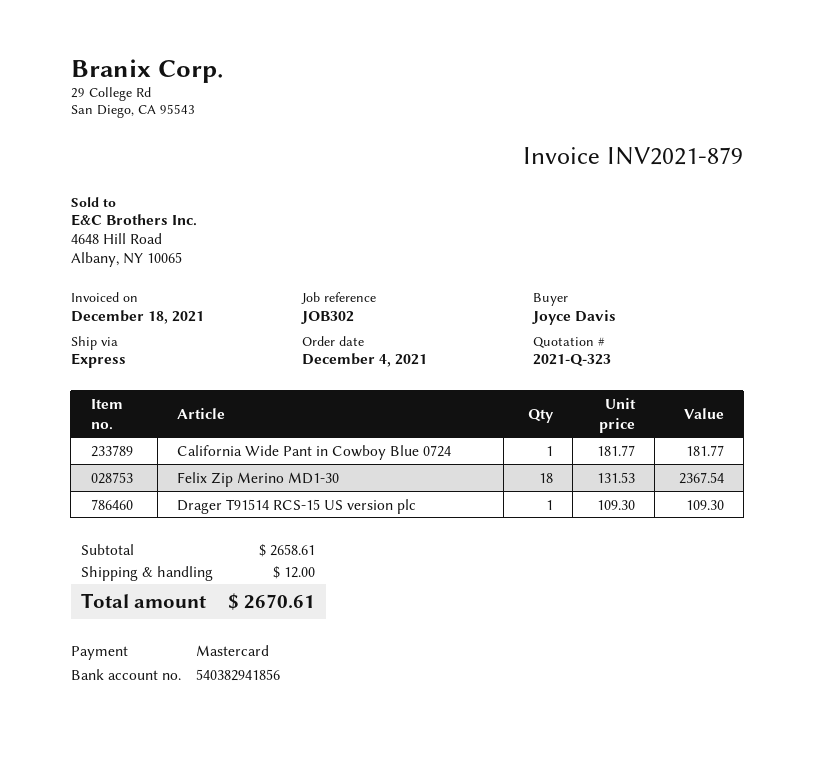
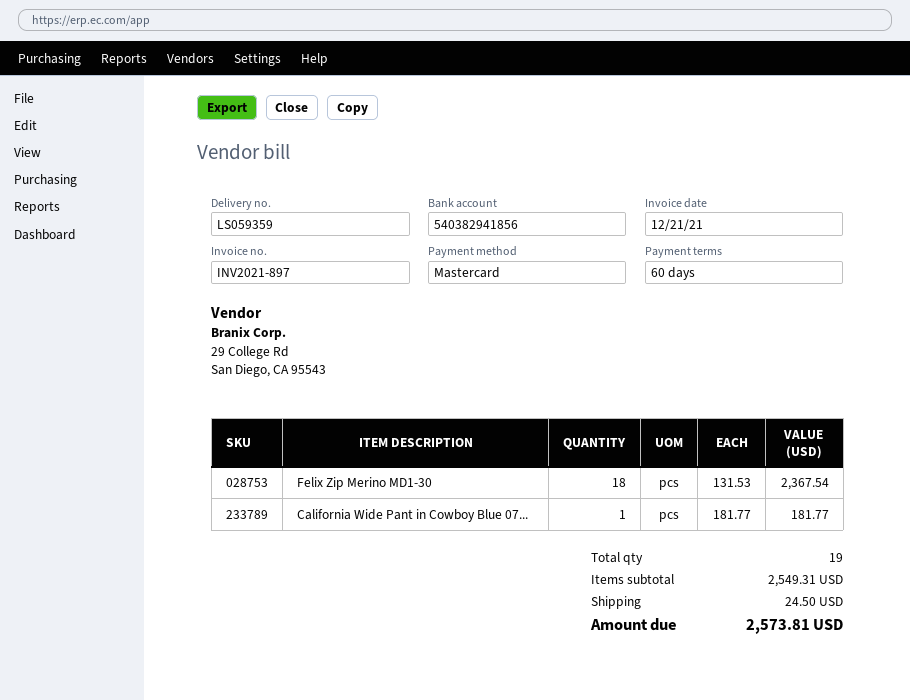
invoice number: INV2021-879 -> INV2021-897
invoice date: 2021-12-18 -> 2021-12-21
Drager T91514 RCS-15 US version plc: 1 x 109.30 = 109.30 -> none
subtotal: 2658.61 -> 2549.31
shipping: 12.00 -> 24.50
total: 2670.61 -> 2573.81

